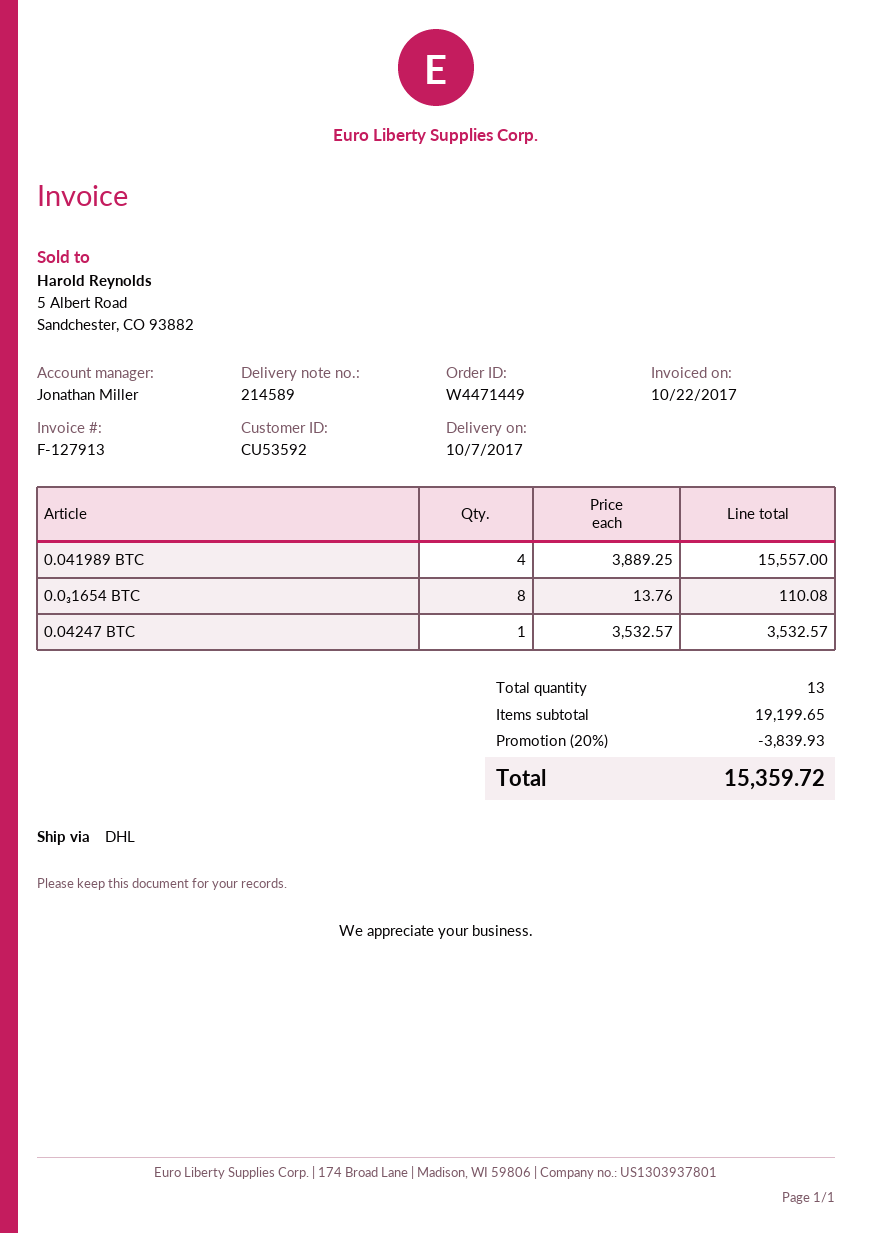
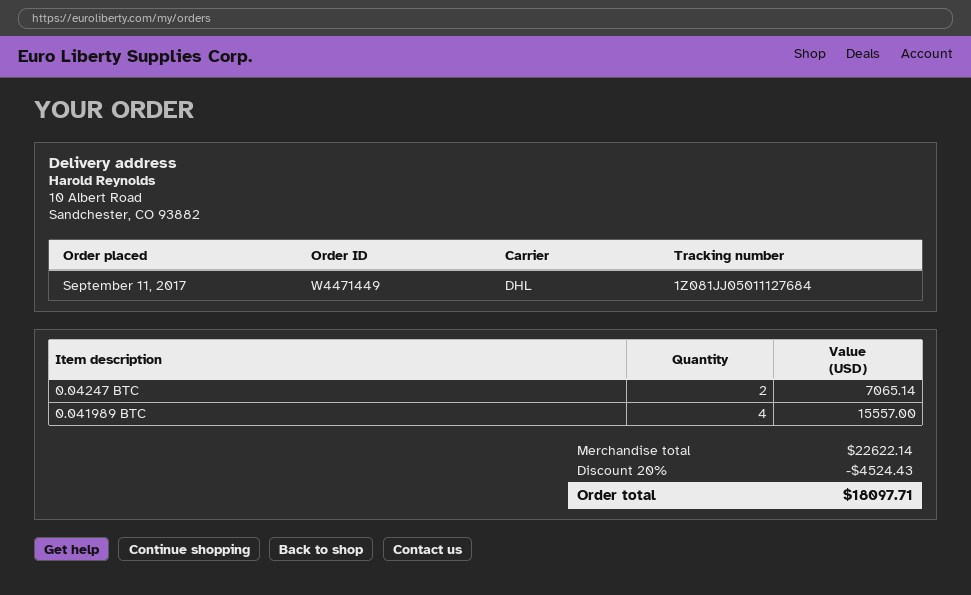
0.0₃1654 BTC: 8 for 110.08 -> none
0.04247 BTC: 1 for 3532.57 -> 2 for 7065.14
subtotal: 19199.65 -> 22622.14
discount: 20% = 3839.93 -> 20% = 4524.43
total: 15359.72 -> 18097.71

